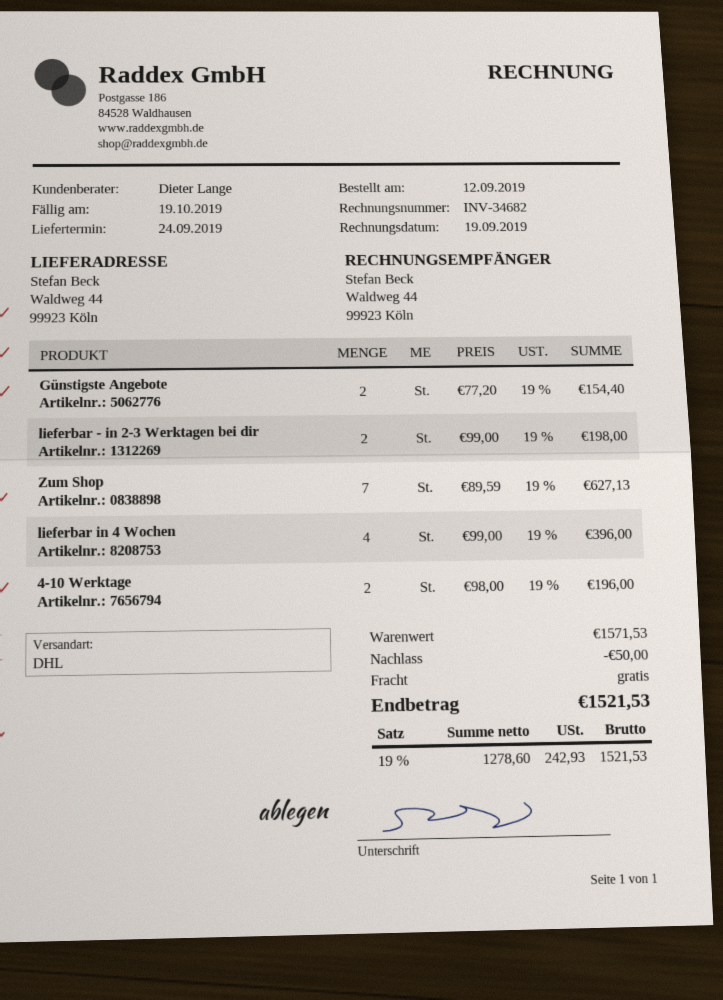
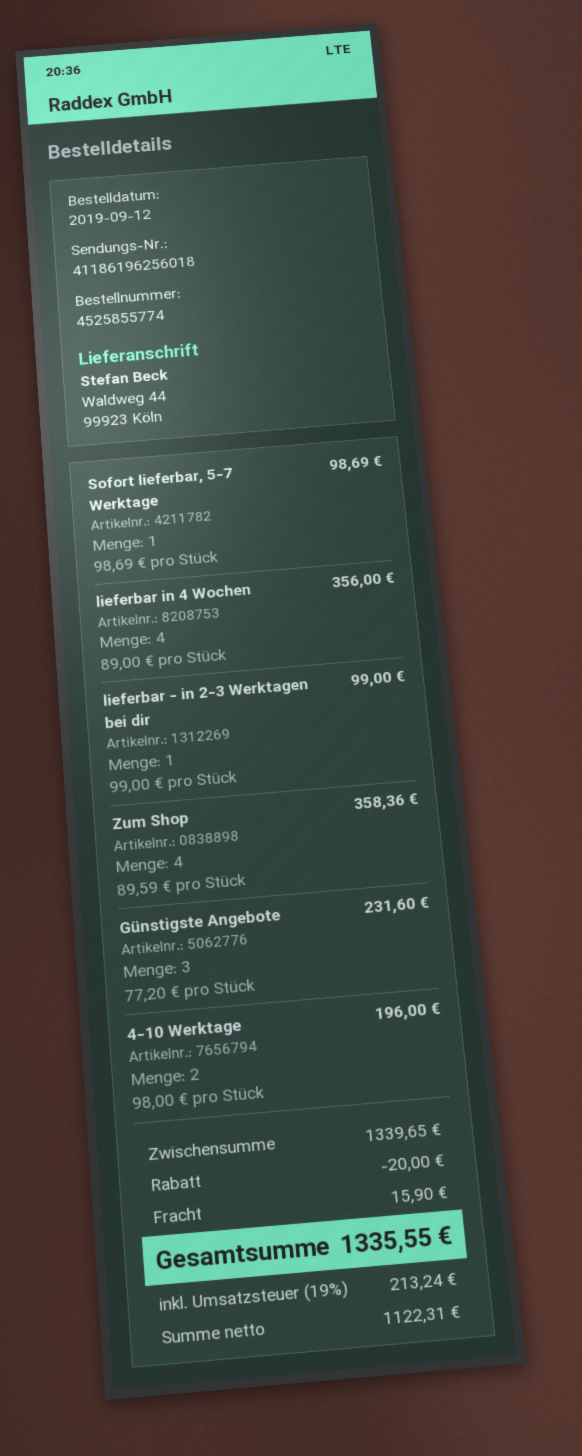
Günstigste Angebote: 2 x 77.20 = 154.40 -> 3 x 77.20 = 231.60
lieferbar - in 2-3 Werktagen bei dir: 2 x 99.00 = 198.00 -> 1 x 99.00 = 99.00
Zum Shop: 7 x 89.59 = 627.13 -> 4 x 89.59 = 358.36
lieferbar in 4 Wochen: 4 x 99.00 = 396.00 -> 4 x 89.00 = 356.00
Sofort lieferbar, 5-7 Werktage: none -> 1 x 98.69 = 98.69
subtotal: 1571.53 -> 1339.65
discount: 50.00 -> 20.00
shipping: 0.00 -> 15.90
net: 1278.60 -> 1122.31
tax: 19% = 242.93 -> 19% = 213.24
total: 1521.53 -> 1335.55

